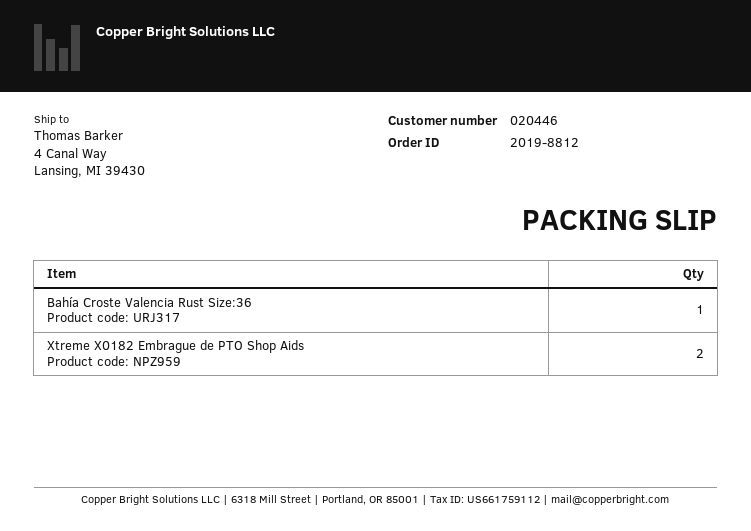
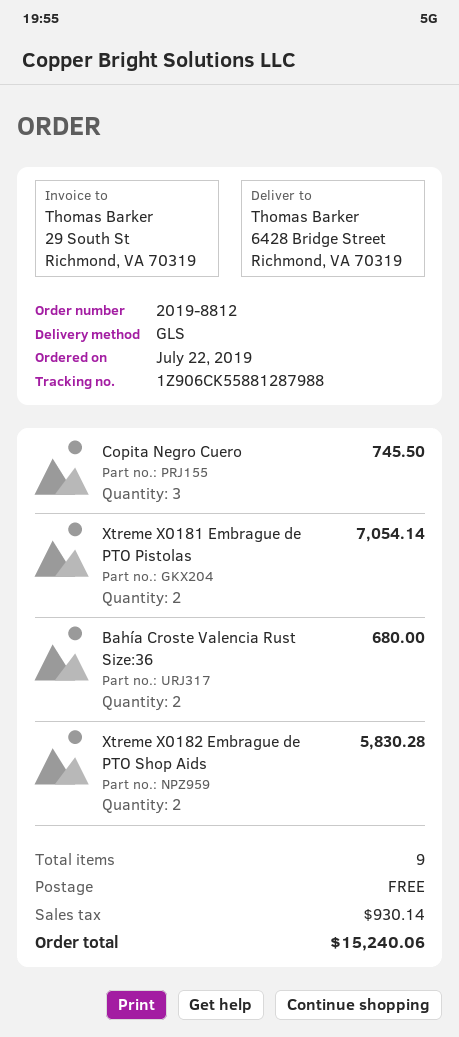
ship to: 4 Canal Way, Lansing, MI 39430 -> 6428 Bridge Street, Richmond, VA 70319
Bahía Croste Valencia Rust Size:36: 1 -> 2
Copita Negro Cuero: none -> 3
Xtreme X0181 Embrague de PTO Pistolas: none -> 2

